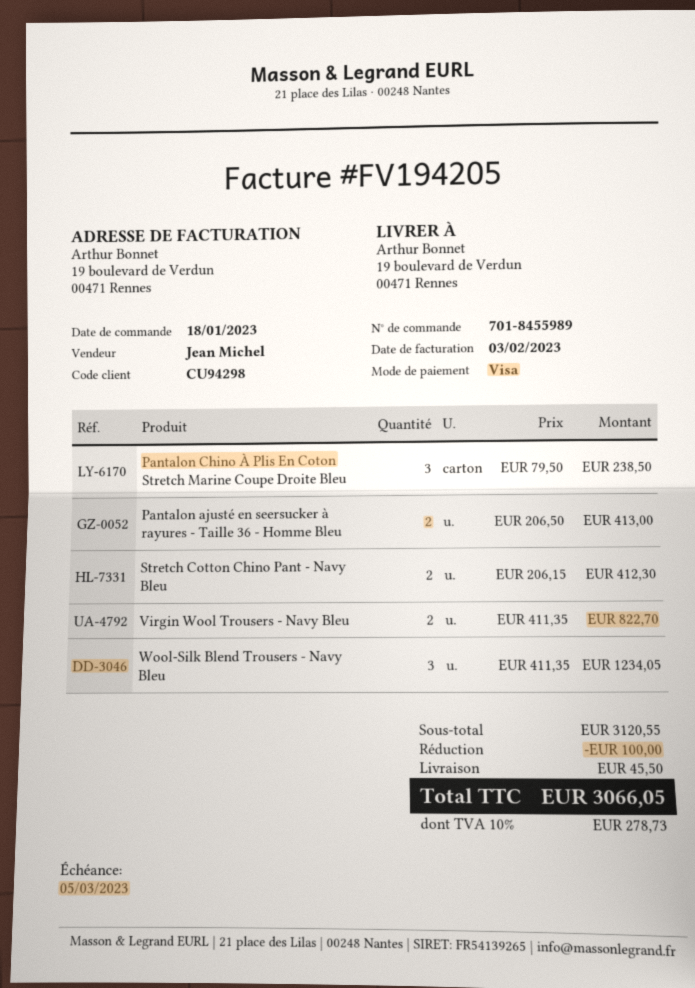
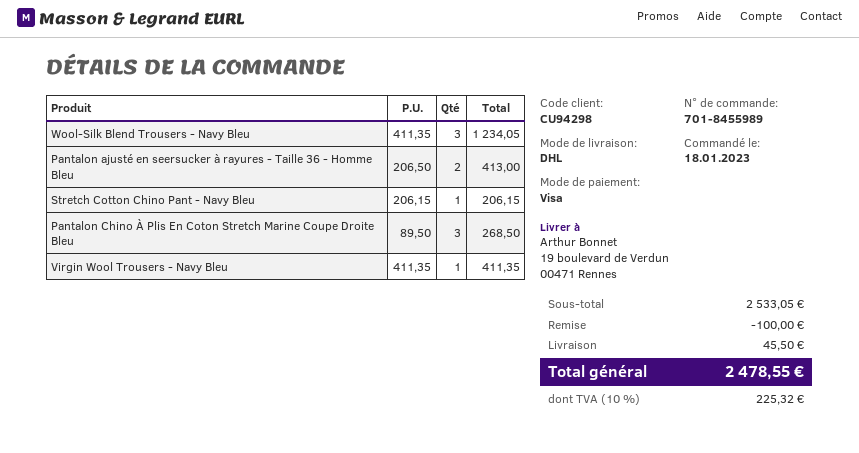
Pantalon Chino À Plis En Coton Stretch Marine Coupe Droite Bleu: 3 x 79.50 = 238.50 -> 3 x 89.50 = 268.50
Stretch Cotton Chino Pant - Navy Bleu: 2 x 206.15 = 412.30 -> 1 x 206.15 = 206.15
Virgin Wool Trousers - Navy Bleu: 2 x 411.35 = 822.70 -> 1 x 411.35 = 411.35
subtotal: 3120.55 -> 2533.05
tax: 10% = 278.73 -> 10% = 225.32
total: 3066.05 -> 2478.55

